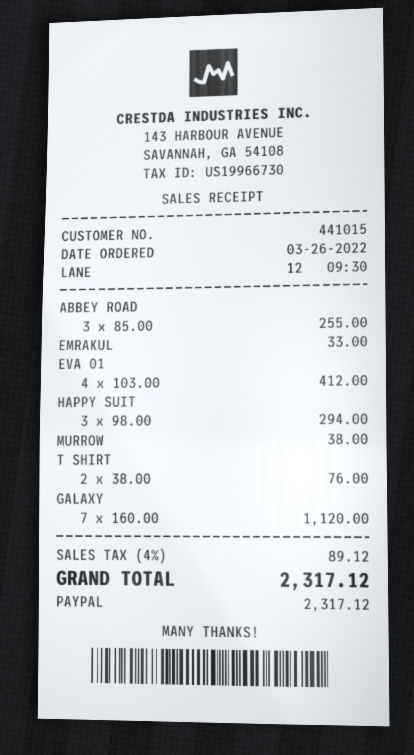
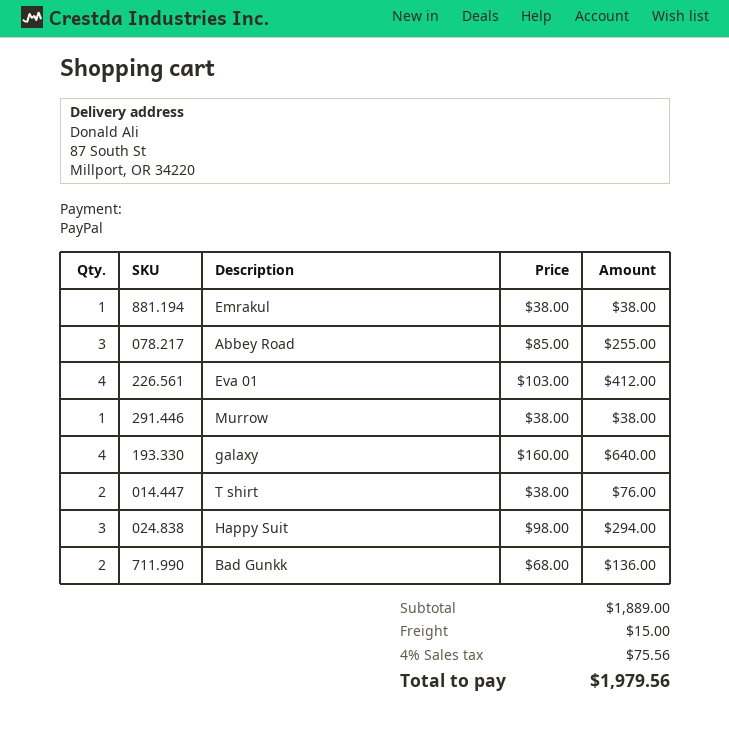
EMRAKUL: 1 x 33.00 = 33.00 -> 1 x 38.00 = 38.00
GALAXY: 7 x 160.00 = 1120.00 -> 4 x 160.00 = 640.00
Bad Gunkk: none -> 2 x 68.00 = 136.00
shipping: none -> 15.00
tax: 4% = 89.12 -> 4% = 75.56
total: 2317.12 -> 1979.56

